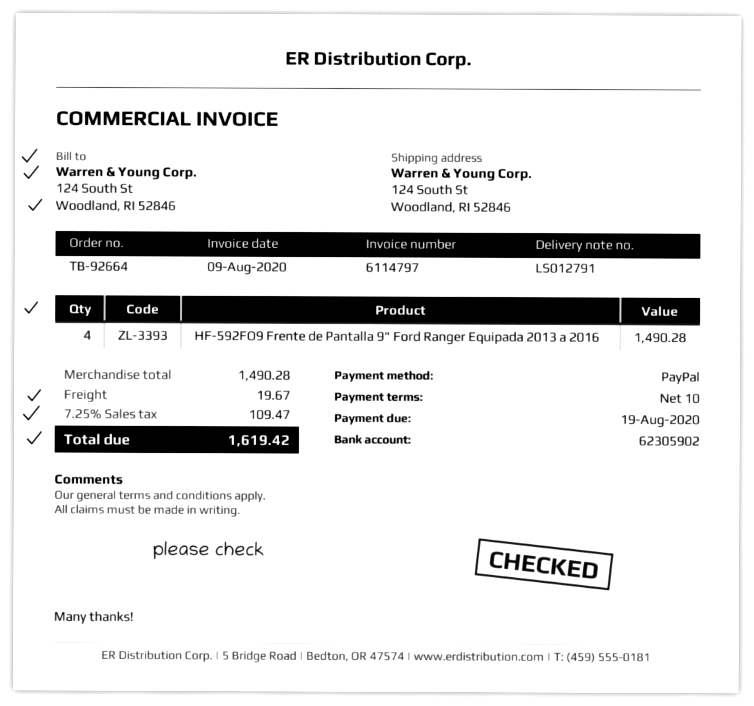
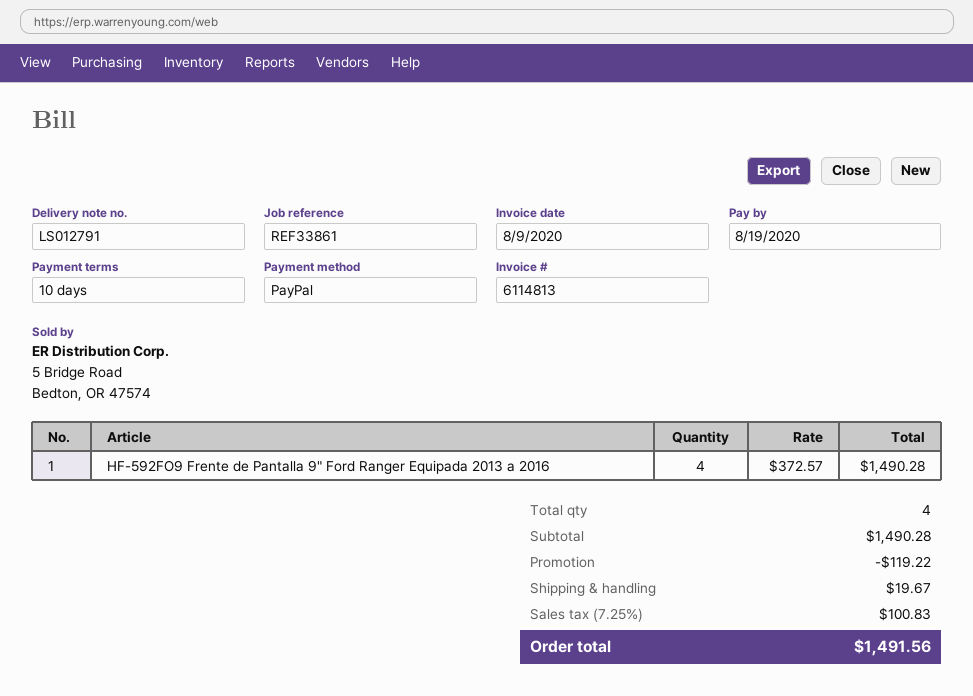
invoice number: 6114797 -> 6114813
discount: none -> 119.22
tax: 7.25% = 109.47 -> 7.25% = 100.83
total: 1619.42 -> 1491.56

